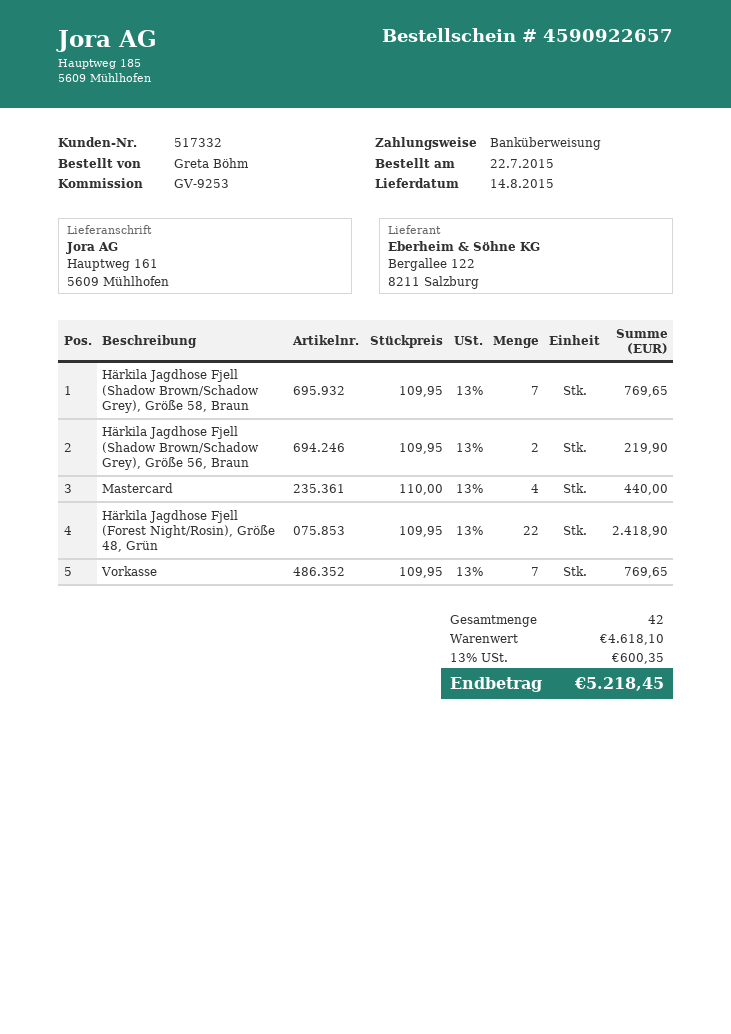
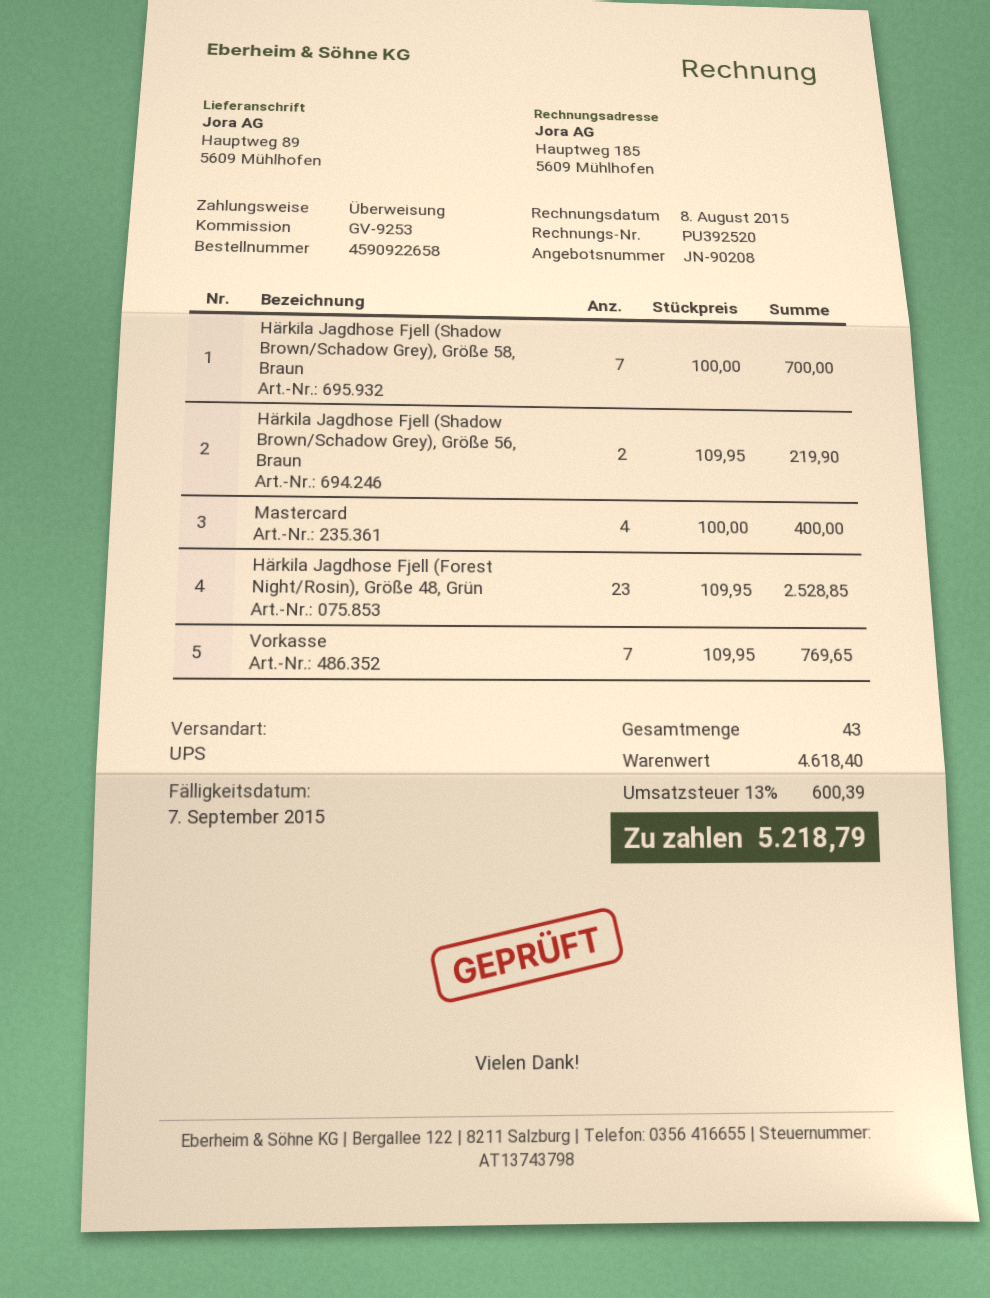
order number: 4590922657 -> 4590922658
ship to: Hauptweg 161, 5609 Mühlhofen -> Hauptweg 89, 5609 Mühlhofen
Härkila Jagdhose Fjell (Shadow Brown/Schadow Grey), Größe 58, Braun: 7 x 109.95 = 769.65 -> 7 x 100.00 = 700.00
Mastercard: 4 x 110.00 = 440.00 -> 4 x 100.00 = 400.00
Härkila Jagdhose Fjell (Forest Night/Rosin), Größe 48, Grün: 22 x 109.95 = 2418.90 -> 23 x 109.95 = 2528.85
total quantity: 42 -> 43
subtotal: 4618.10 -> 4618.40
tax: 13% = 600.35 -> 13% = 600.39
total: 5218.45 -> 5218.79

